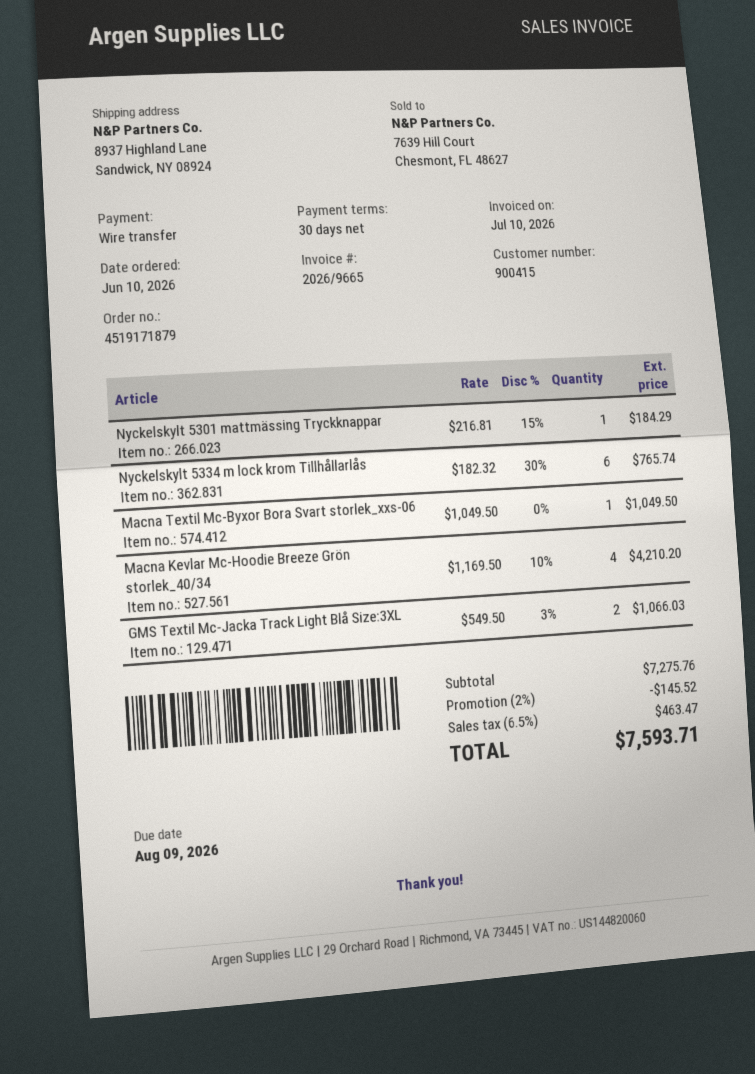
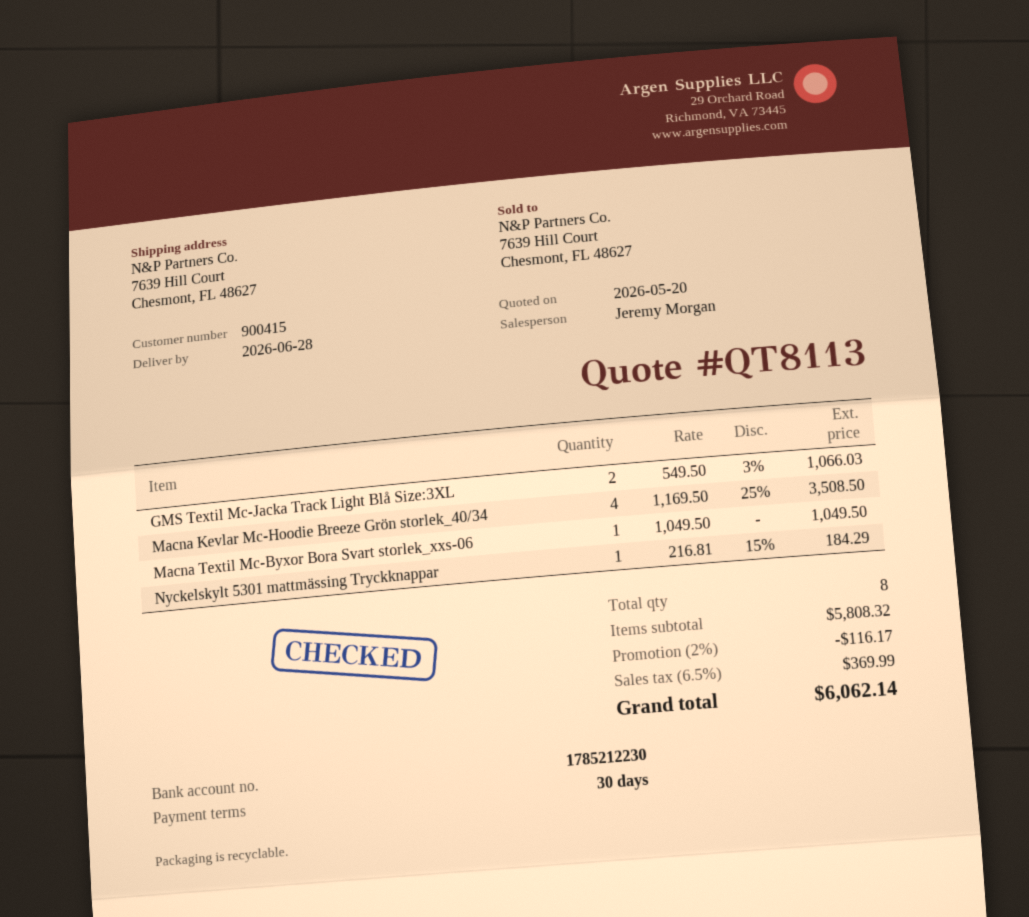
ship to: 8937 Highland Lane, Sandwick, NY 08924 -> 7639 Hill Court, Chesmont, FL 48627
Nyckelskylt 5334 m lock krom Tillhållarlås: 6 x 182.32 - 30% = 765.74 -> none
Macna Kevlar Mc-Hoodie Breeze Grön storlek_40/34: 4 x 1169.50 - 10% = 4210.20 -> 4 x 1169.50 - 25% = 3508.50
subtotal: 7275.76 -> 5808.32
discount: 2% = 145.52 -> 2% = 116.17
tax: 6.5% = 463.47 -> 6.5% = 369.99
total: 7593.71 -> 6062.14

